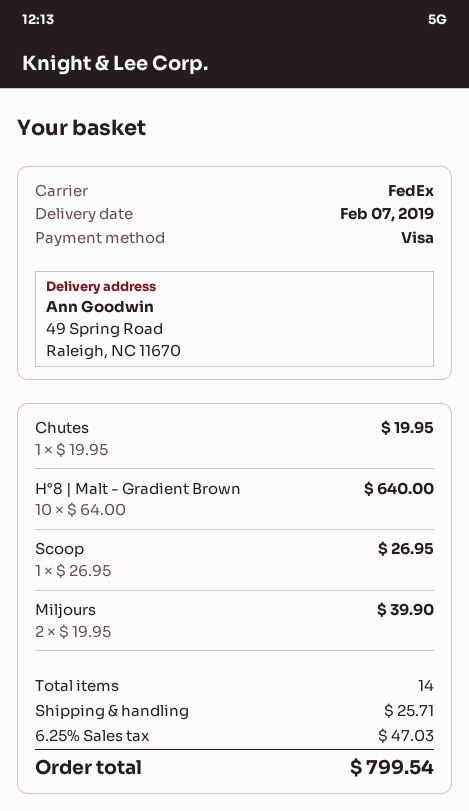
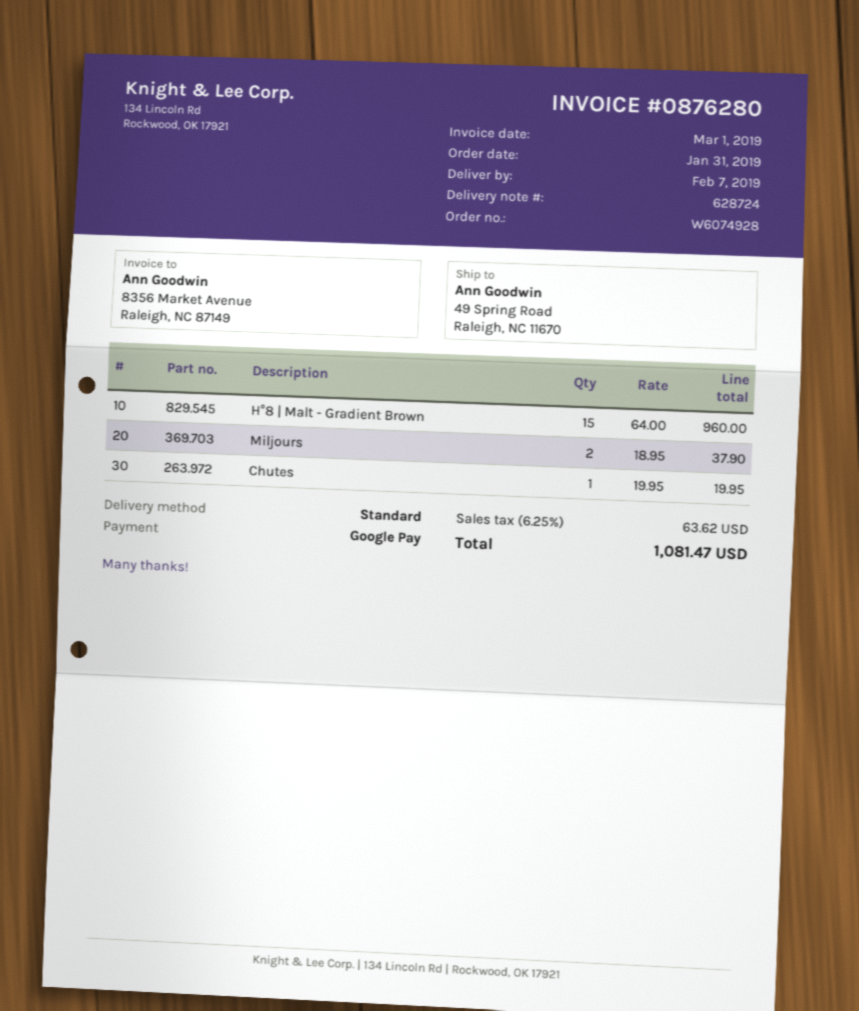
payment method: Visa -> Google Pay
shipping method: FedEx -> standard
H°8 | Malt - Gradient Brown: 10 x 64.00 = 640.00 -> 15 x 64.00 = 960.00
Scoop: 1 x 26.95 = 26.95 -> none
Miljours: 2 x 19.95 = 39.90 -> 2 x 18.95 = 37.90
shipping: 25.71 -> none
tax: 6.25% = 47.03 -> 6.25% = 63.62
total: 799.54 -> 1081.47

